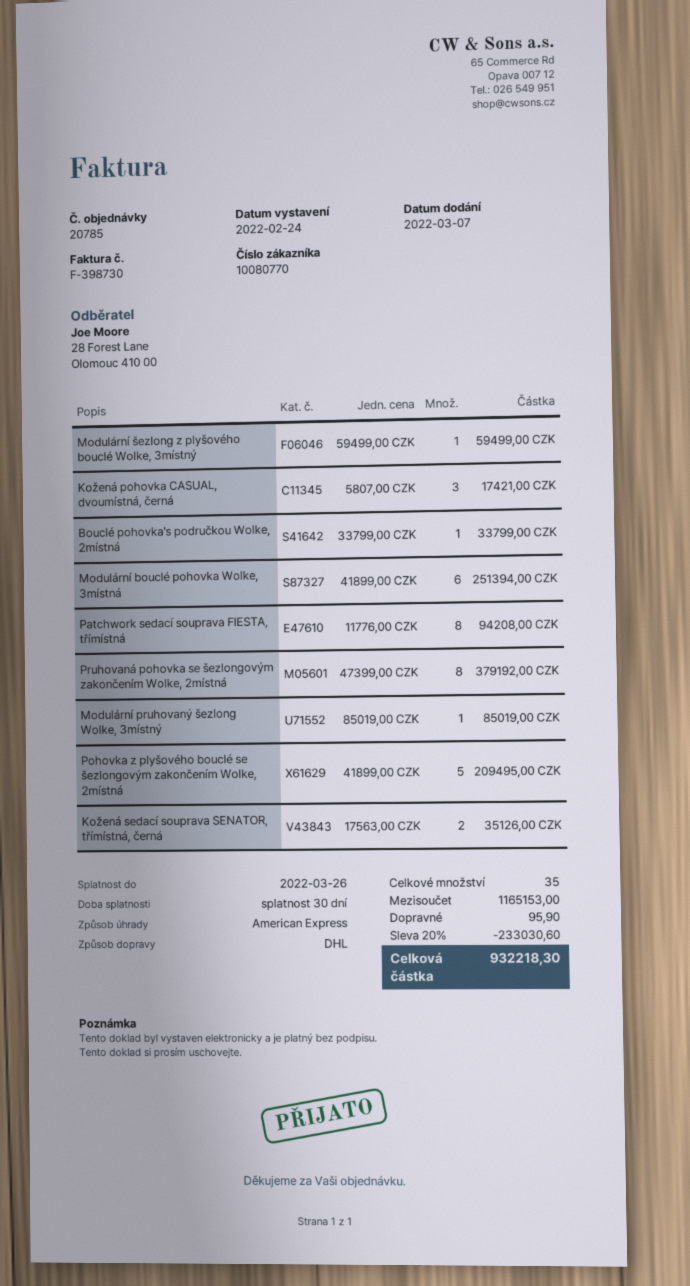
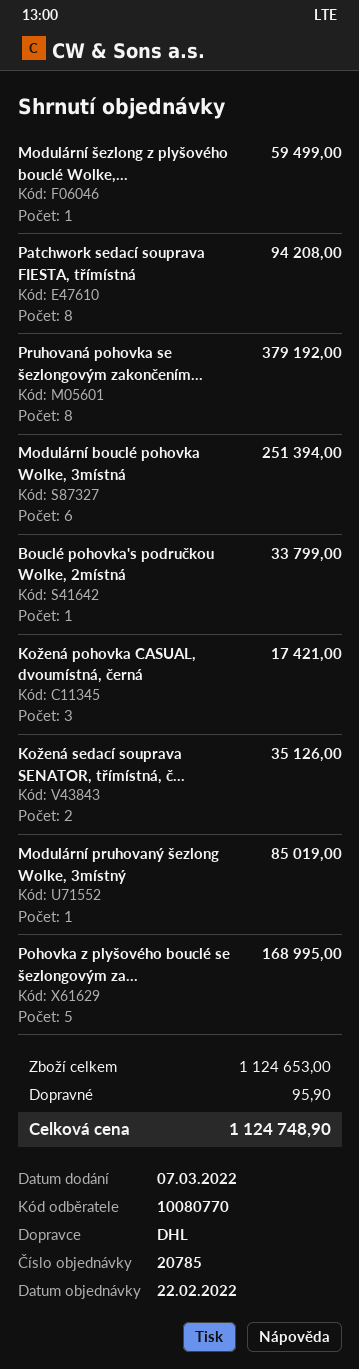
Pohovka z plyšového bouclé se šezlongovým zakončením Wolke, 2místná: 5 for 209495.00 -> 5 for 168995.00
subtotal: 1165153.00 -> 1124653.00
discount: 20% = 233030.60 -> none
total: 932218.30 -> 1124748.90

